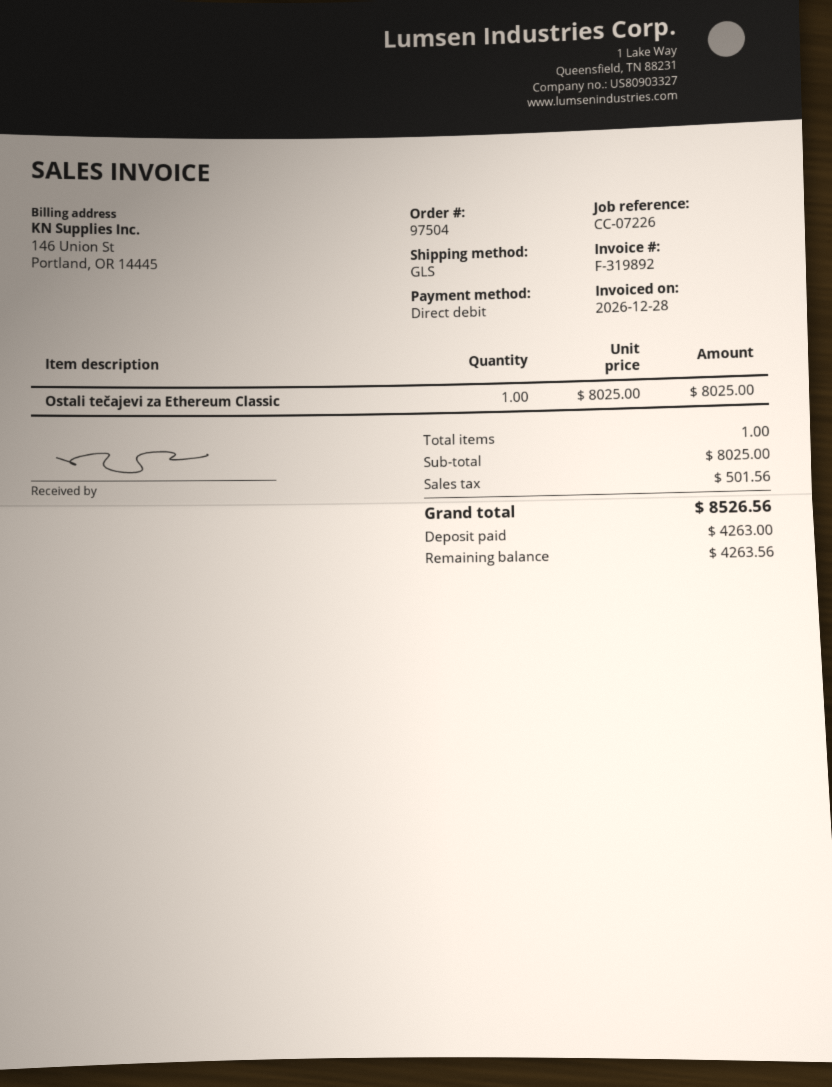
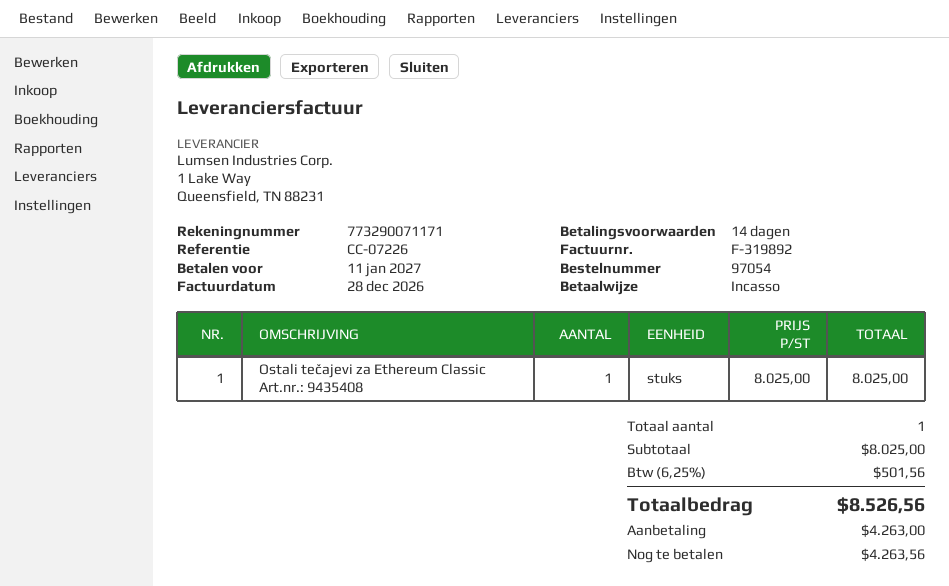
order number: 97504 -> 97054

